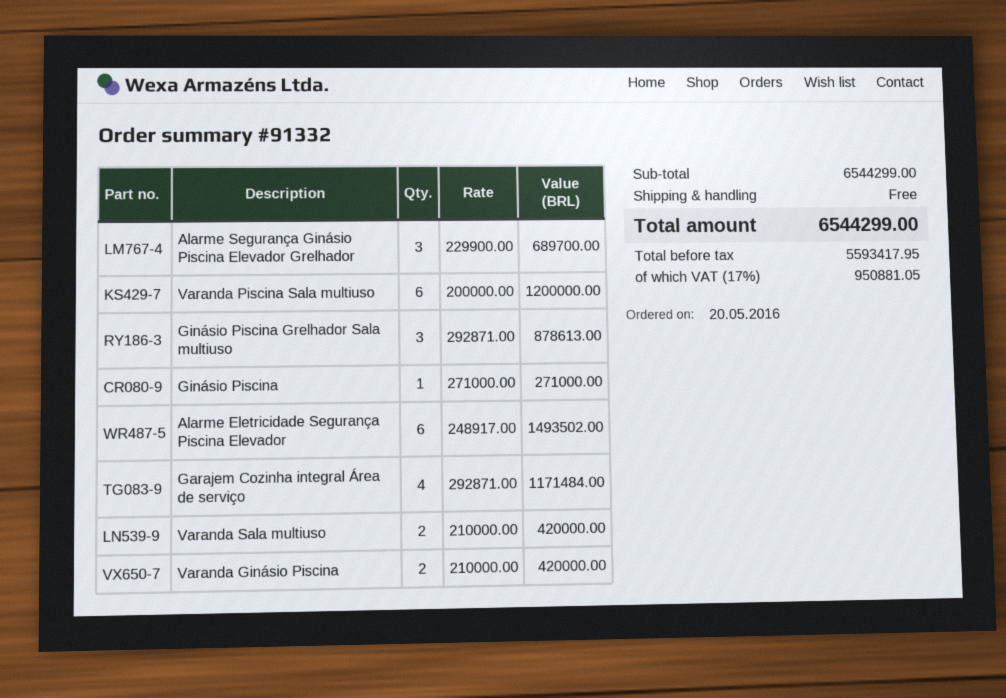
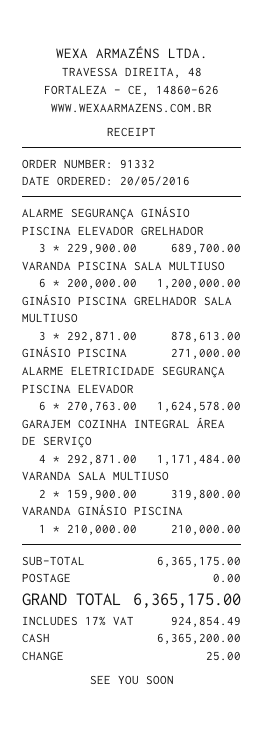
Alarme Eletricidade Segurança Piscina Elevador: 6 x 248917.00 = 1493502.00 -> 6 x 270763.00 = 1624578.00
Varanda Sala multiuso: 2 x 210000.00 = 420000.00 -> 2 x 159900.00 = 319800.00
Varanda Ginásio Piscina: 2 x 210000.00 = 420000.00 -> 1 x 210000.00 = 210000.00
subtotal: 6544299.00 -> 6365175.00
tax: 17% = 950881.05 -> 17% = 924854.49
total: 6544299.00 -> 6365175.00

